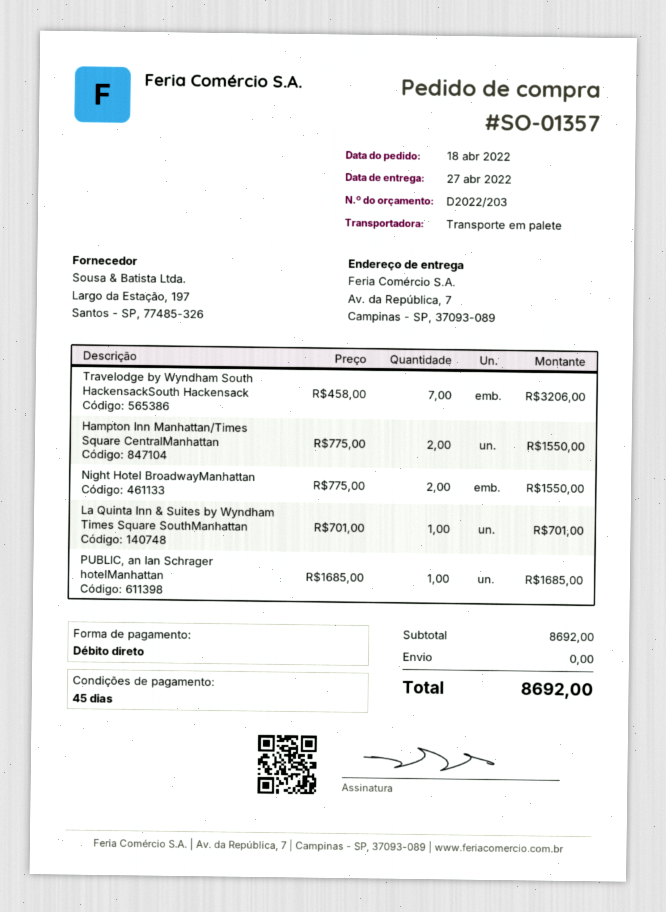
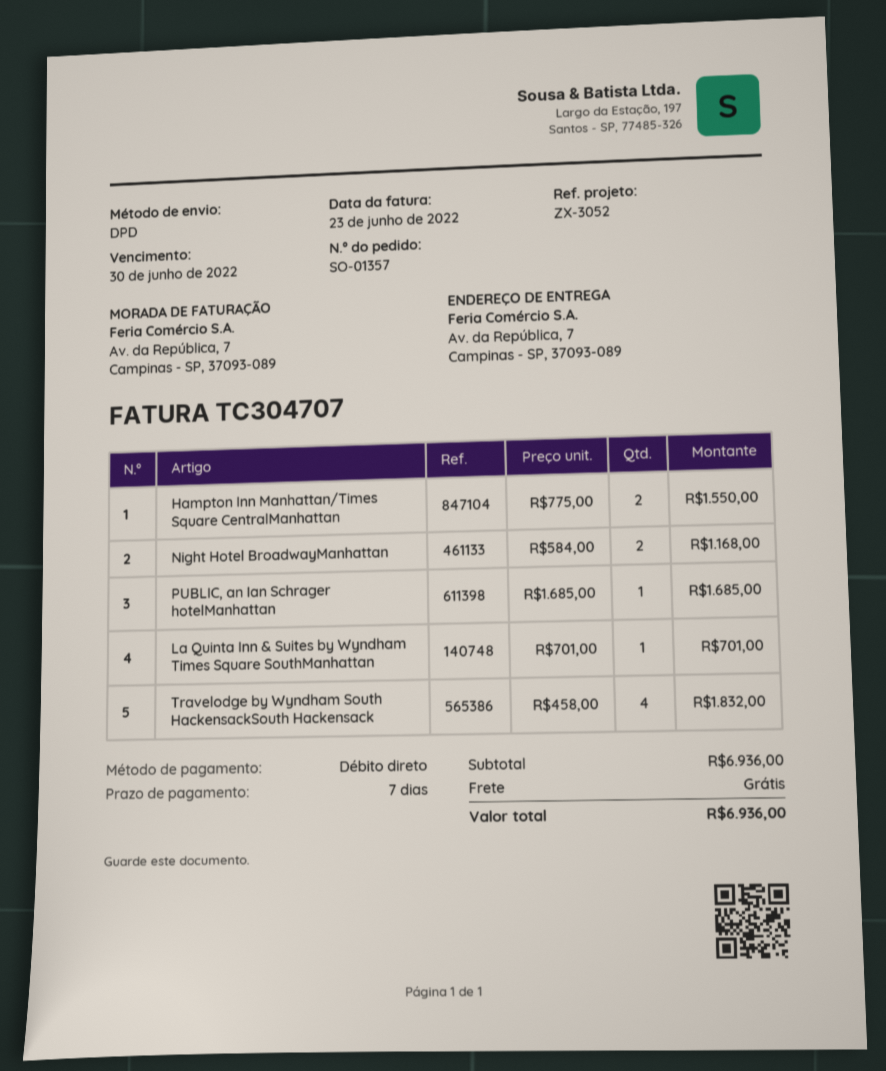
payment terms: 45 days -> 7 days
shipping method: pallet freight -> DPD
Travelodge by Wyndham South HackensackSouth Hackensack: 7 x 458.00 = 3206.00 -> 4 x 458.00 = 1832.00
Night Hotel BroadwayManhattan: 2 x 775.00 = 1550.00 -> 2 x 584.00 = 1168.00
subtotal: 8692.00 -> 6936.00
total: 8692.00 -> 6936.00

